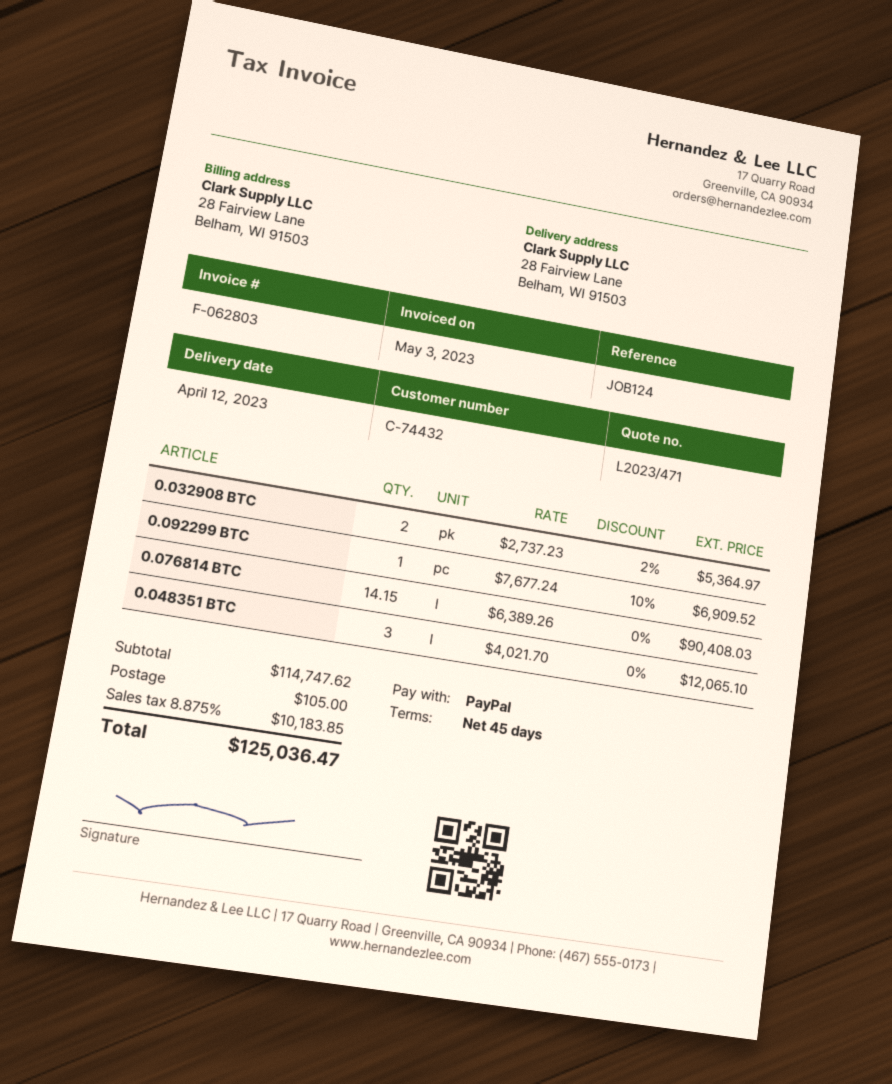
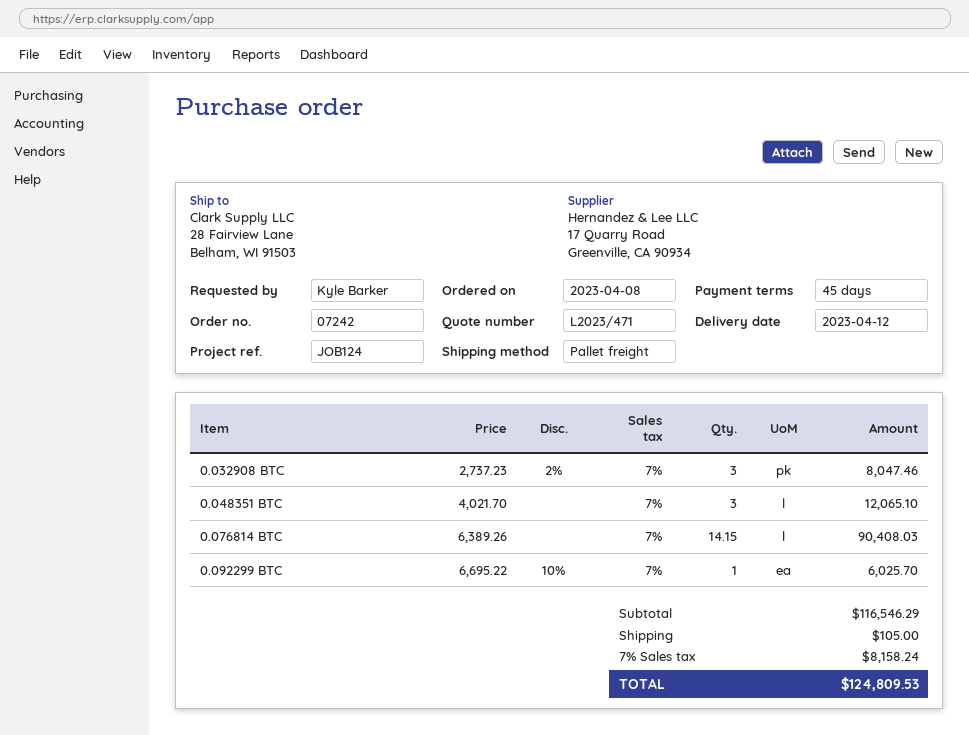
0.032908 BTC: 2 x 2737.23 - 2% = 5364.97 -> 3 x 2737.23 - 2% = 8047.46
0.092299 BTC: 1 x 7677.24 - 10% = 6909.52 -> 1 x 6695.22 - 10% = 6025.70
subtotal: 114747.62 -> 116546.29
tax: 8.875% = 10183.85 -> 7% = 8158.24
total: 125036.47 -> 124809.53

